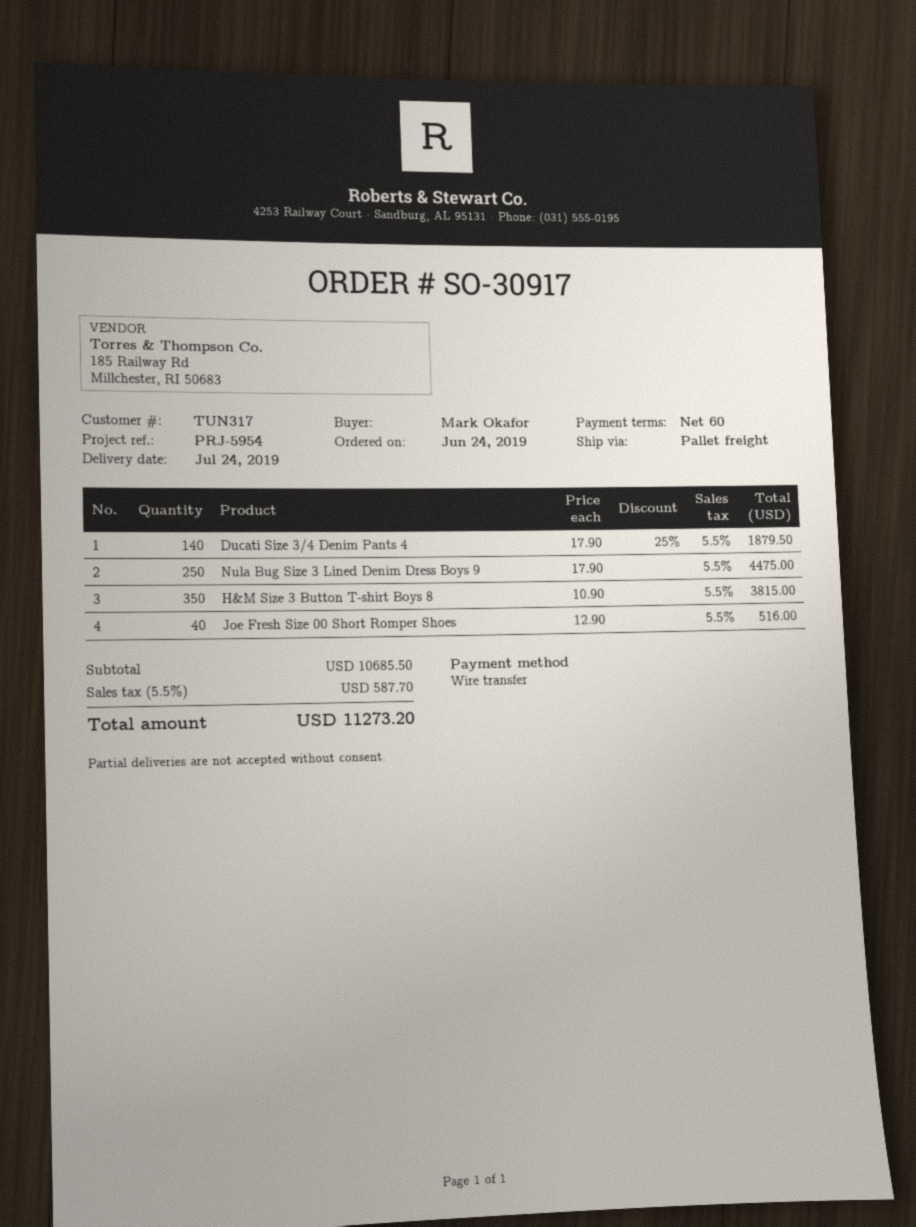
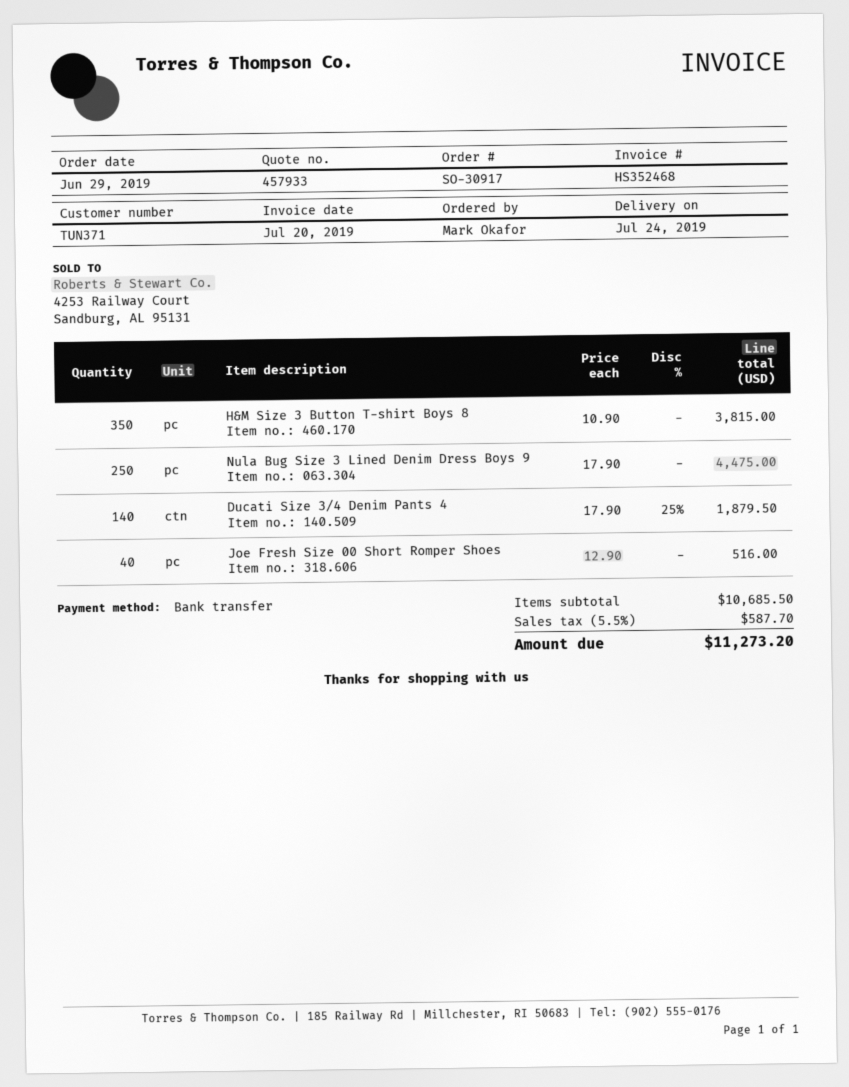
order date: 2019-06-24 -> 2019-06-29
customer number: TUN317 -> TUN371

